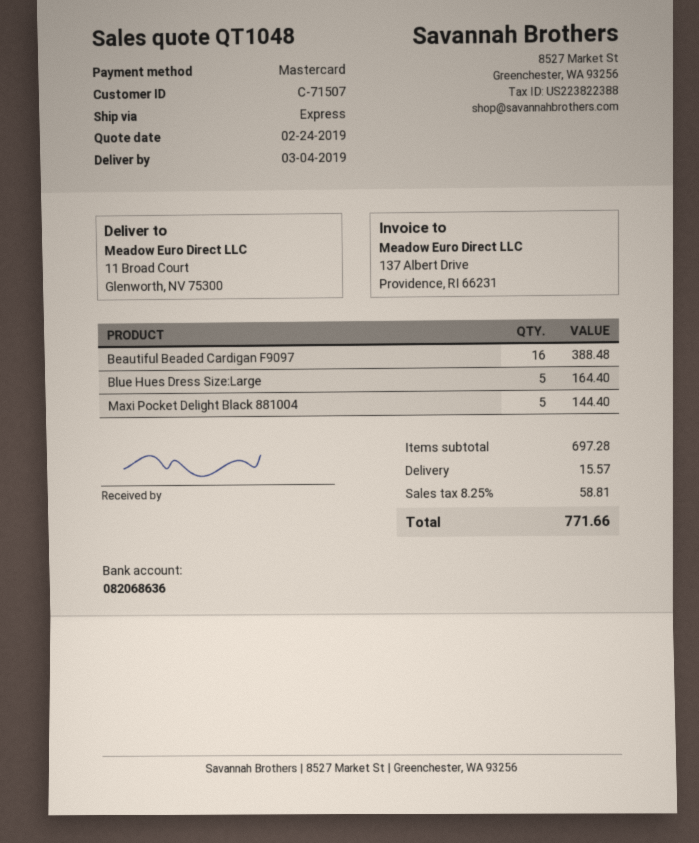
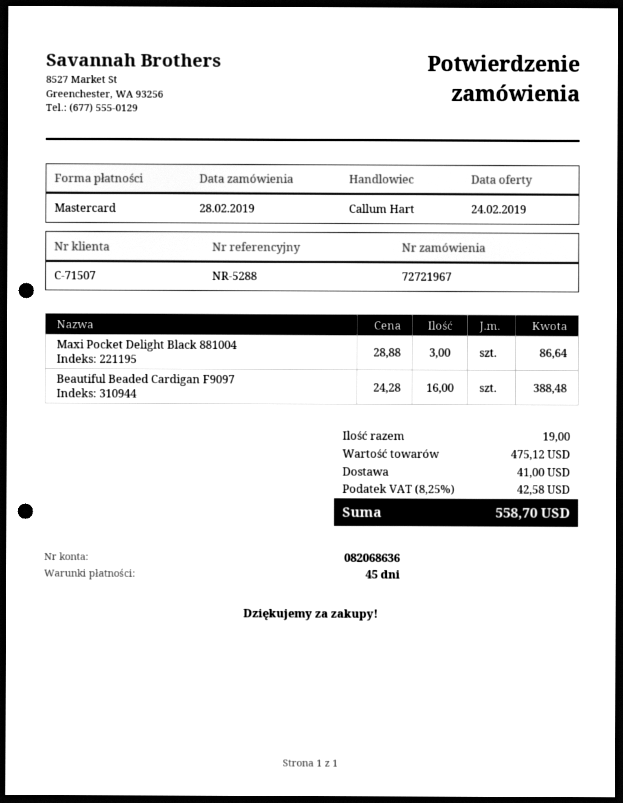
Blue Hues Dress Size:Large: 5 for 164.40 -> none
Maxi Pocket Delight Black 881004: 5 for 144.40 -> 3 for 86.64
subtotal: 697.28 -> 475.12
shipping: 15.57 -> 41.00
tax: 8.25% = 58.81 -> 8.25% = 42.58
total: 771.66 -> 558.70

